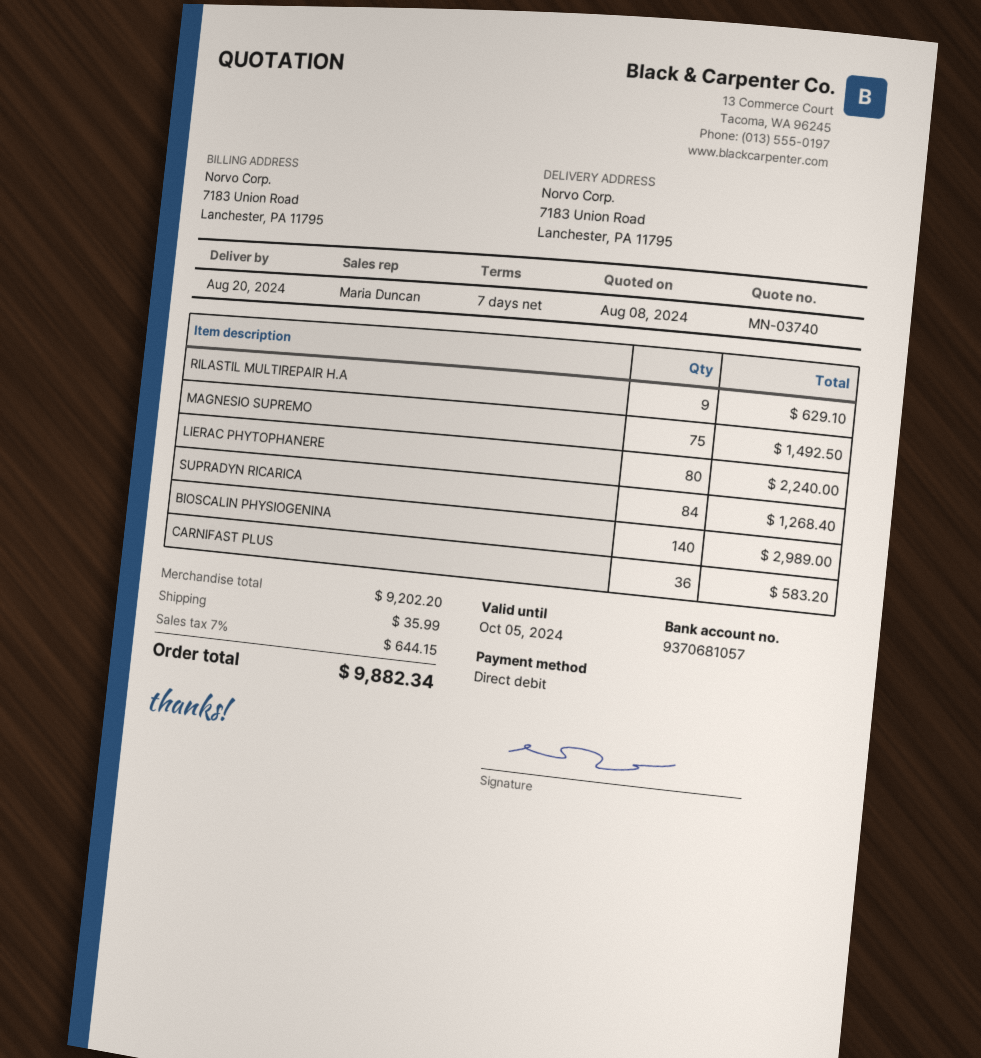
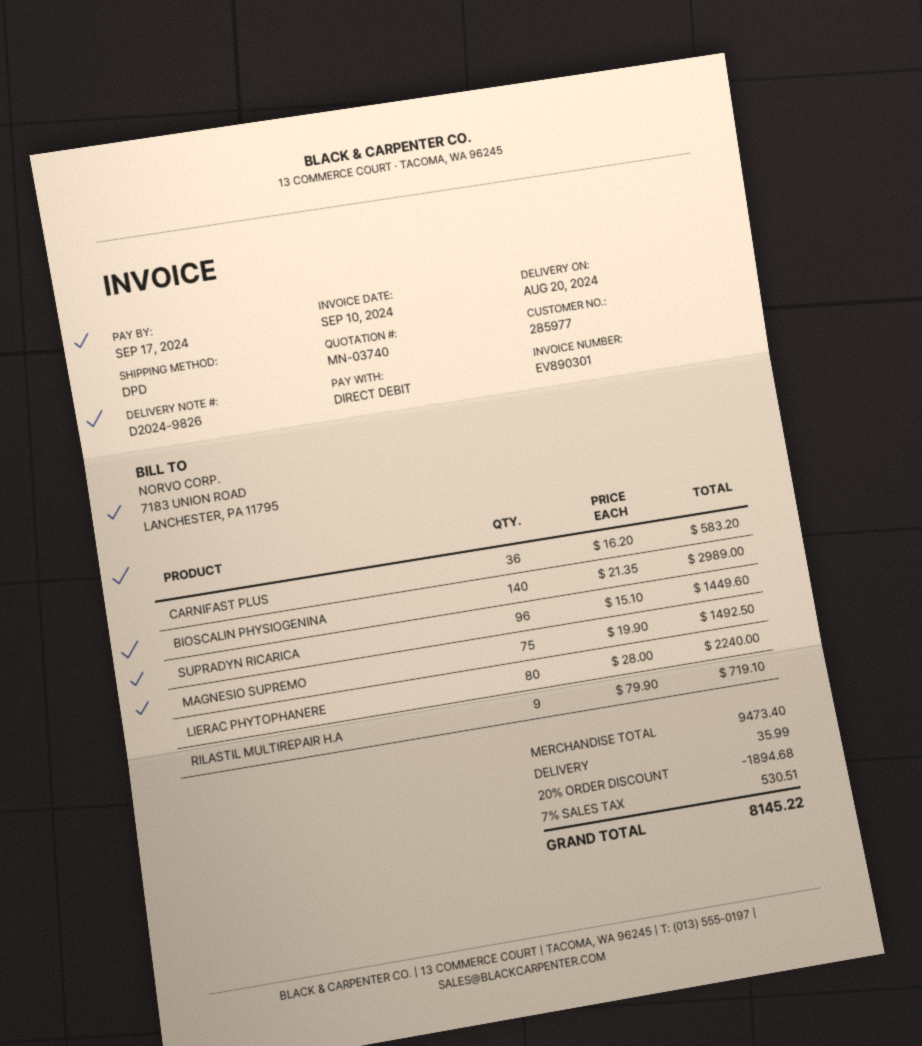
RILASTIL MULTIREPAIR H.A: 9 for 629.10 -> 9 for 719.10
SUPRADYN RICARICA: 84 for 1268.40 -> 96 for 1449.60
subtotal: 9202.20 -> 9473.40
discount: none -> 20% = 1894.68
tax: 7% = 644.15 -> 7% = 530.51
total: 9882.34 -> 8145.22

